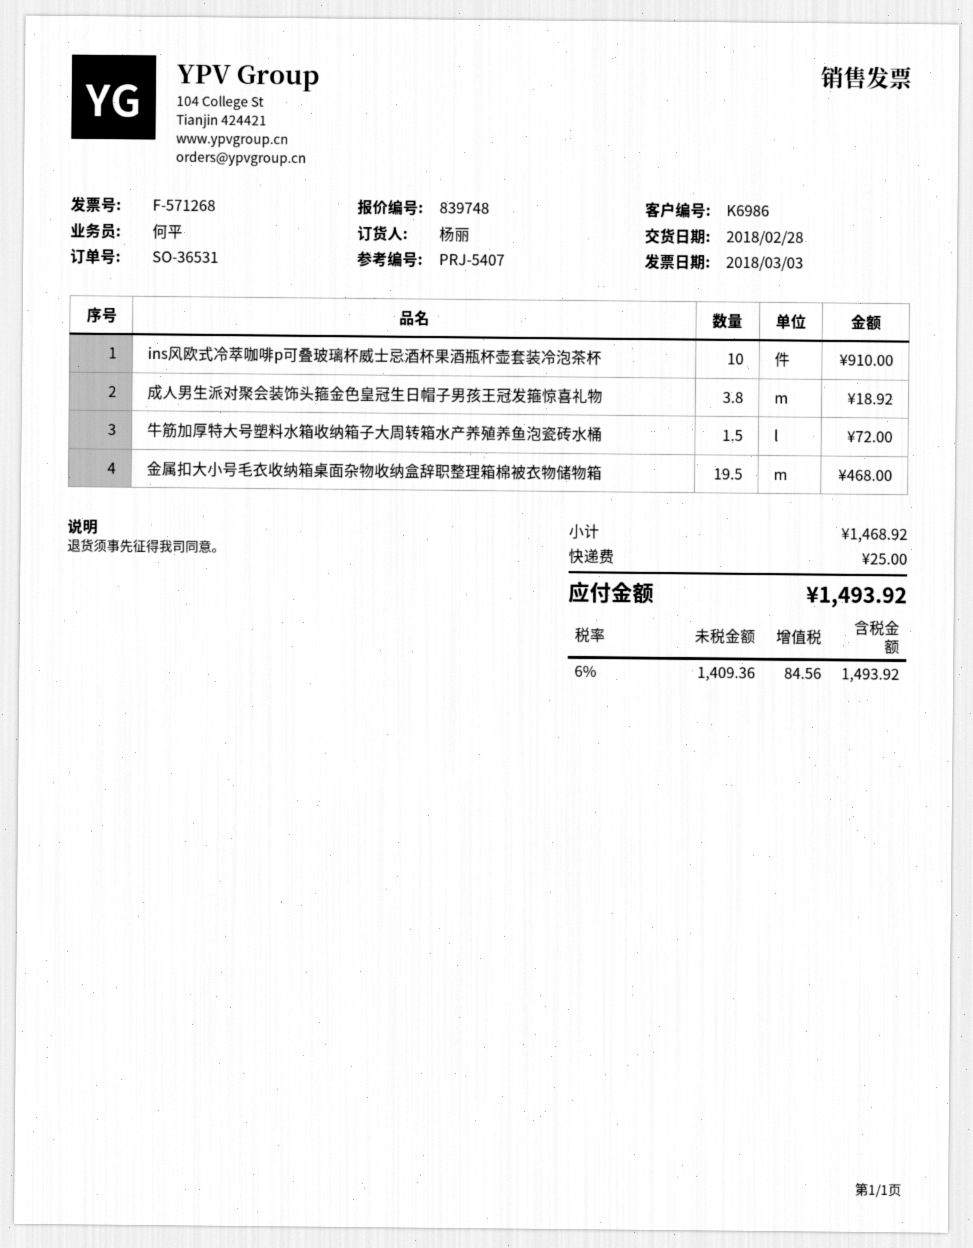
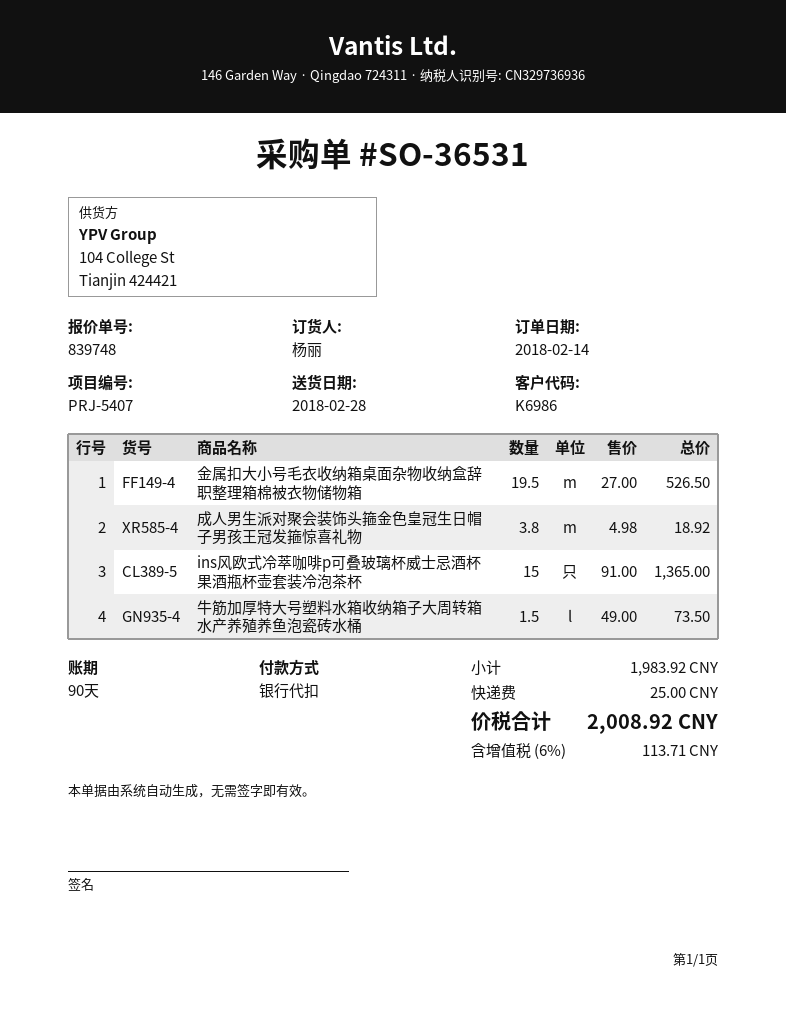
ins风欧式冷萃咖啡p可叠玻璃杯威士忌酒杯果酒瓶杯壶套装冷泡茶杯: 10 for 910.00 -> 15 for 1365.00
牛筋加厚特大号塑料水箱收纳箱子大周转箱水产养殖养鱼泡瓷砖水桶: 1.5 for 72.00 -> 1.5 for 73.50
金属扣大小号毛衣收纳箱桌面杂物收纳盒辞职整理箱棉被衣物储物箱: 19.5 for 468.00 -> 19.5 for 526.50
subtotal: 1468.92 -> 1983.92
tax: 6% = 84.56 -> 6% = 113.71
total: 1493.92 -> 2008.92

